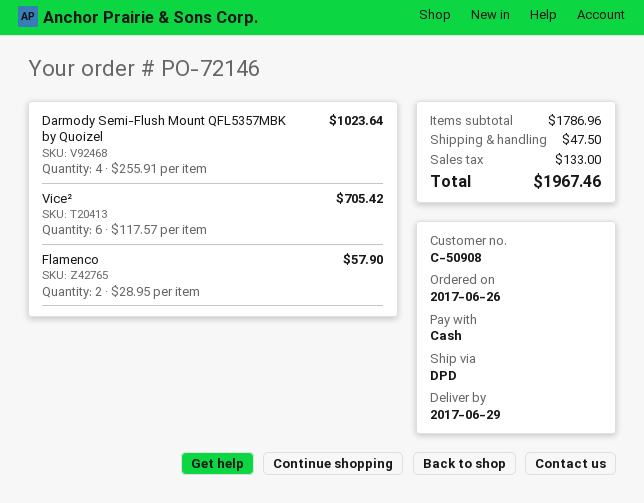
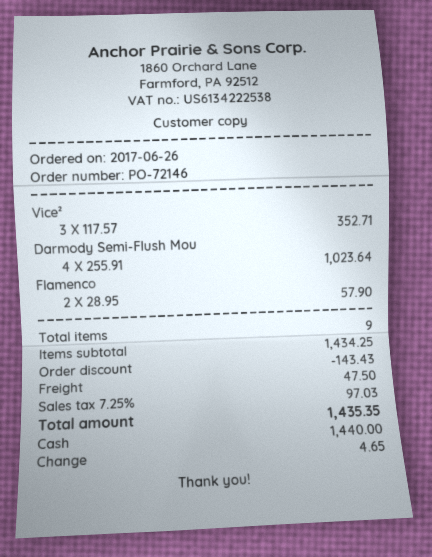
Vice²: 6 x 117.57 = 705.42 -> 3 x 117.57 = 352.71
subtotal: 1786.96 -> 1434.25
discount: none -> 143.43
tax: 133.00 -> 97.03
total: 1967.46 -> 1435.35

